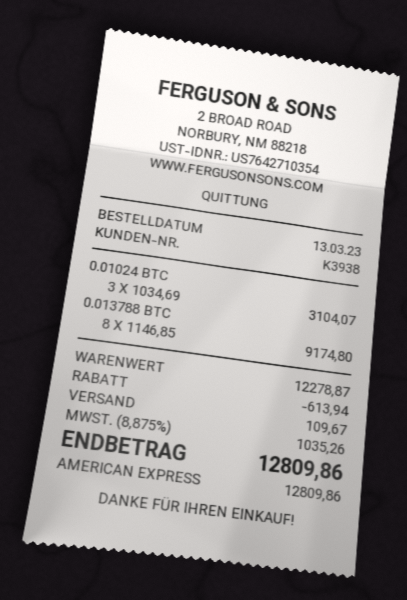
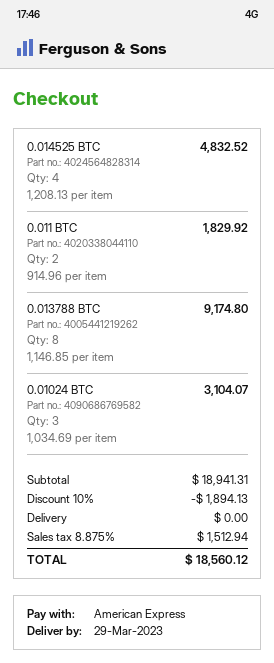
0.014525 BTC: none -> 4 x 1208.13 = 4832.52
0.011 BTC: none -> 2 x 914.96 = 1829.92
subtotal: 12278.87 -> 18941.31
discount: 613.94 -> 1894.13
shipping: 109.67 -> 0.00
tax: 8.875% = 1035.26 -> 8.875% = 1512.94
total: 12809.86 -> 18560.12

